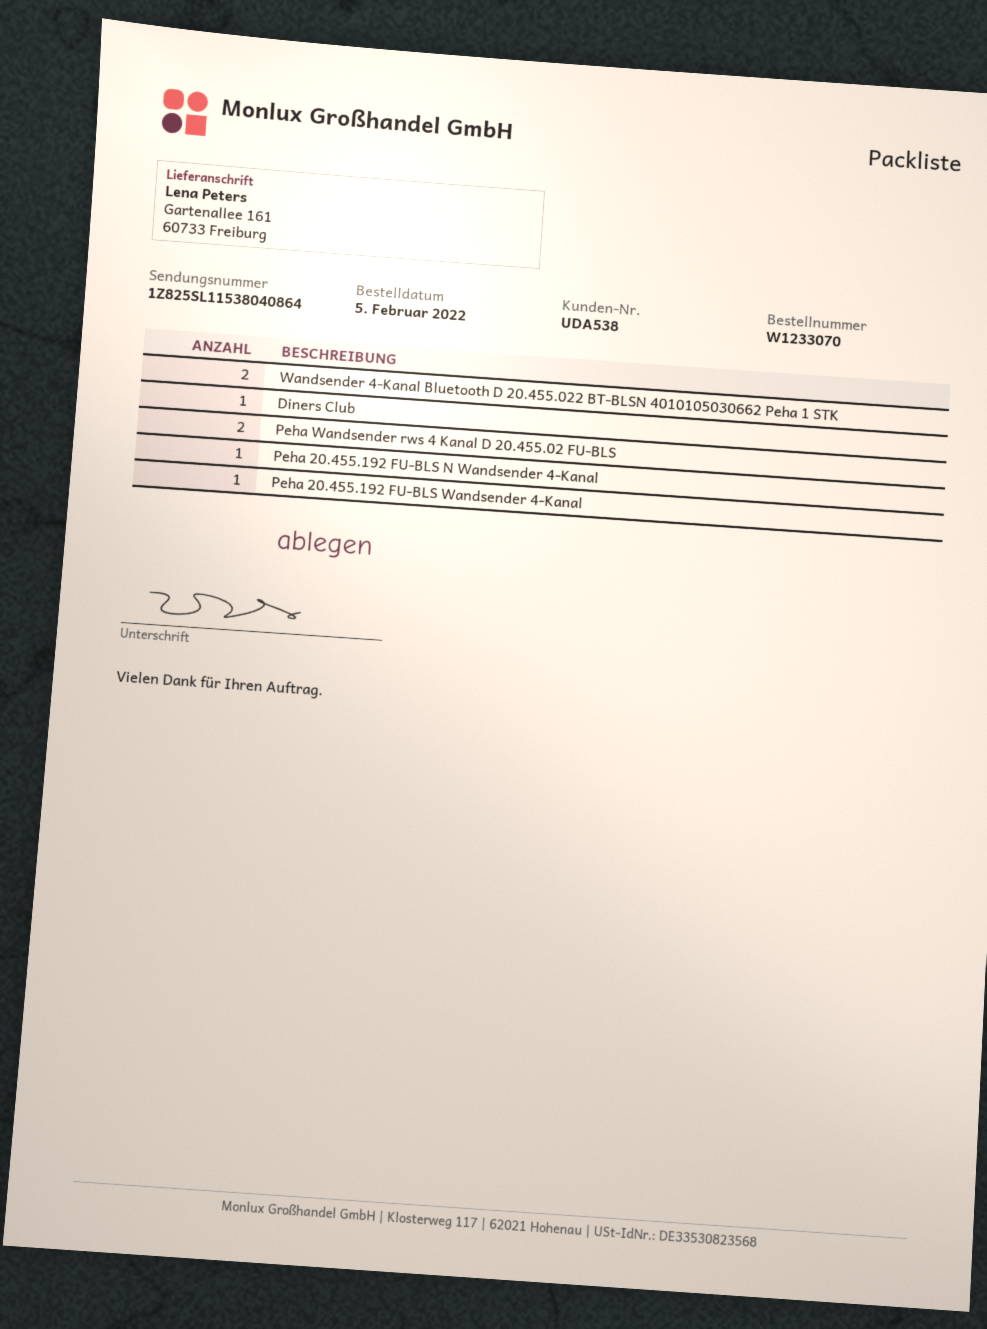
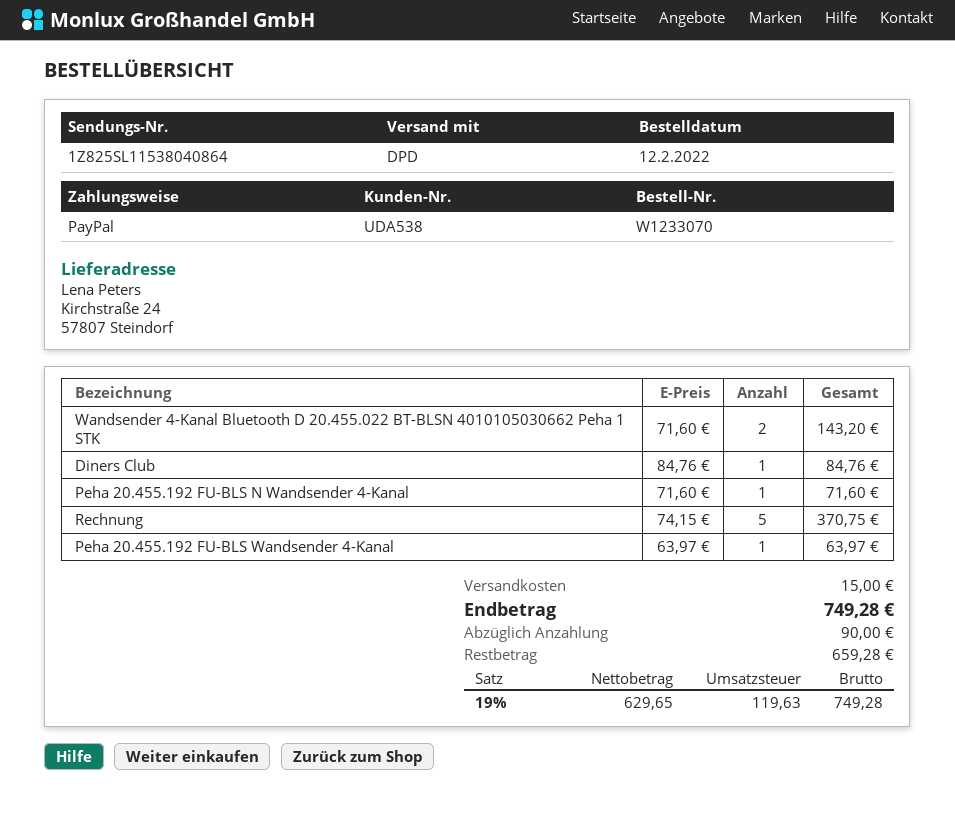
order date: 2022-02-05 -> 2022-02-12
ship to: Gartenallee 161, 60733 Freiburg -> Kirchstraße 24, 57807 Steindorf
Peha Wandsender rws 4 Kanal D 20.455.02 FU-BLS: 2 -> none
Rechnung: none -> 5

